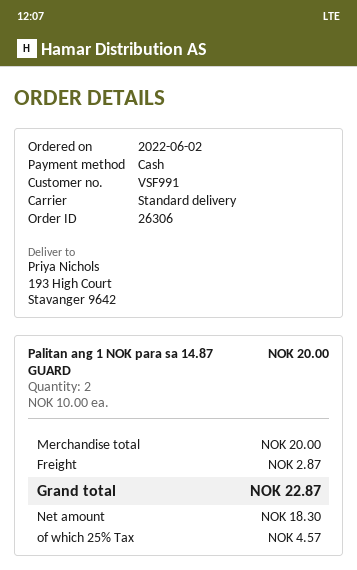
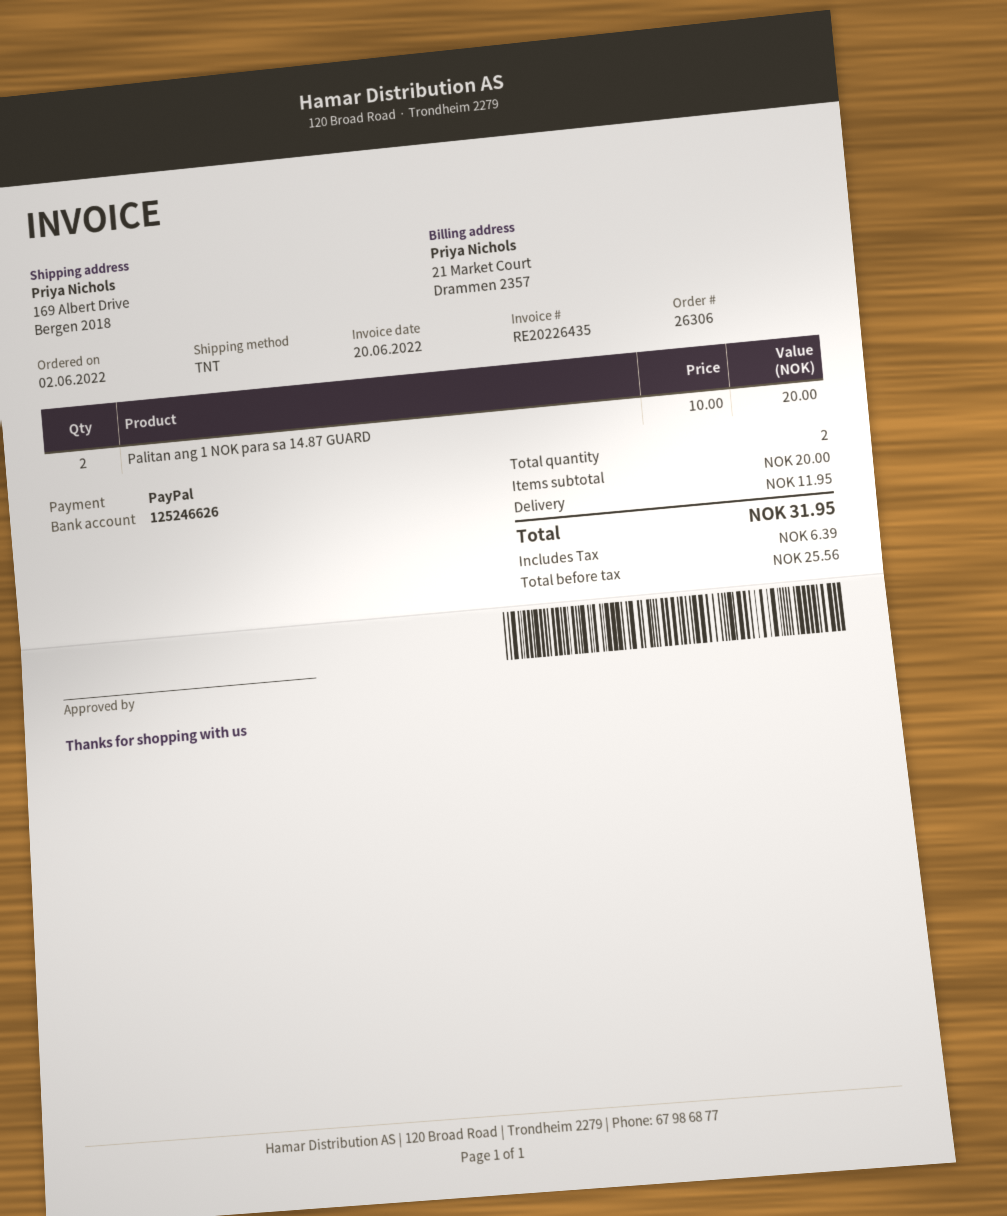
payment method: cash -> PayPal
shipping method: standard -> TNT
ship to: 193 High Court, Stavanger 9642 -> 169 Albert Drive, Bergen 2018
shipping: 2.87 -> 11.95
net: 18.30 -> 25.56
tax: 4.57 -> 6.39
total: 22.87 -> 31.95

